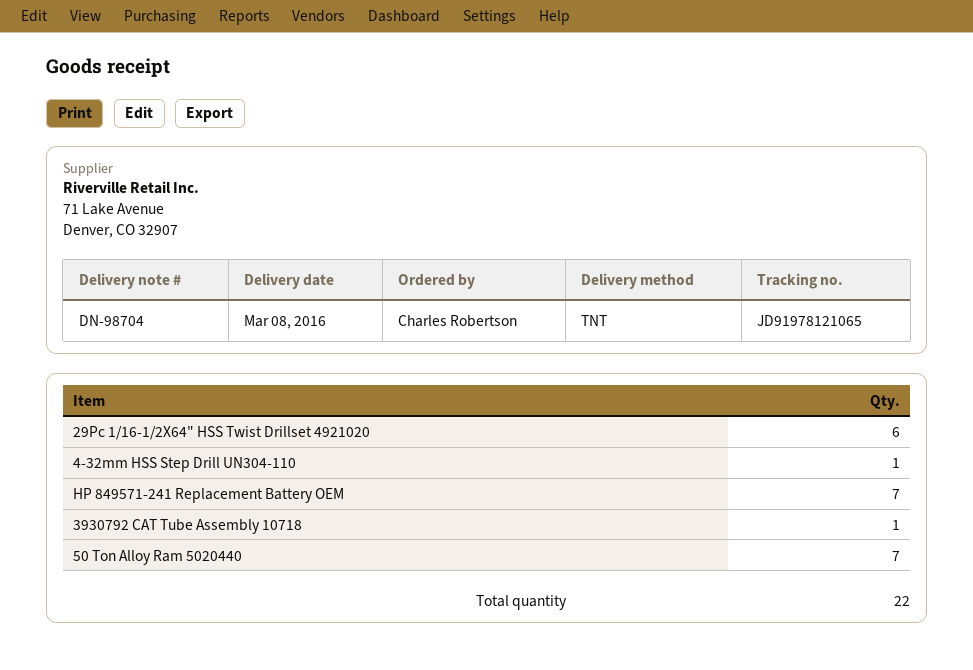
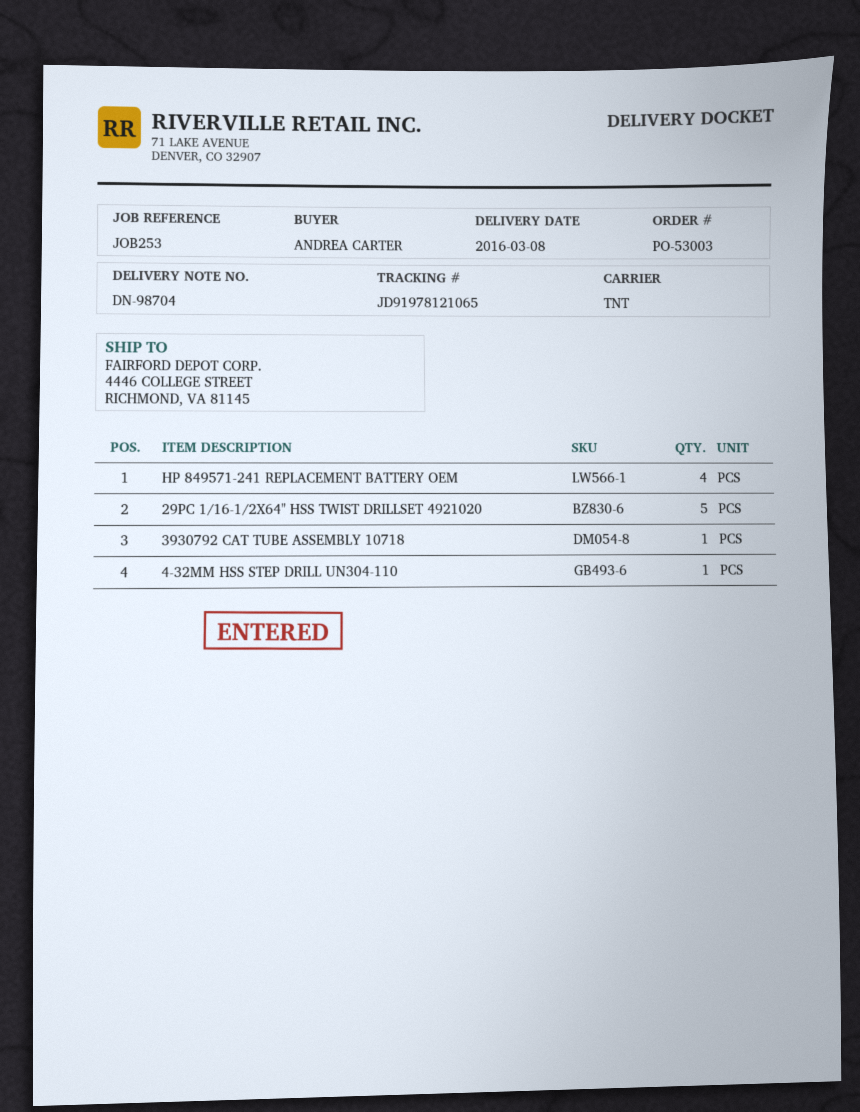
ordered by: Charles Robertson -> ANDREA CARTER
29Pc 1/16-1/2X64" HSS Twist Drillset 4921020: 6 -> 5
HP 849571-241 Replacement Battery OEM: 7 -> 4
50 Ton Alloy Ram 5020440: 7 -> none

